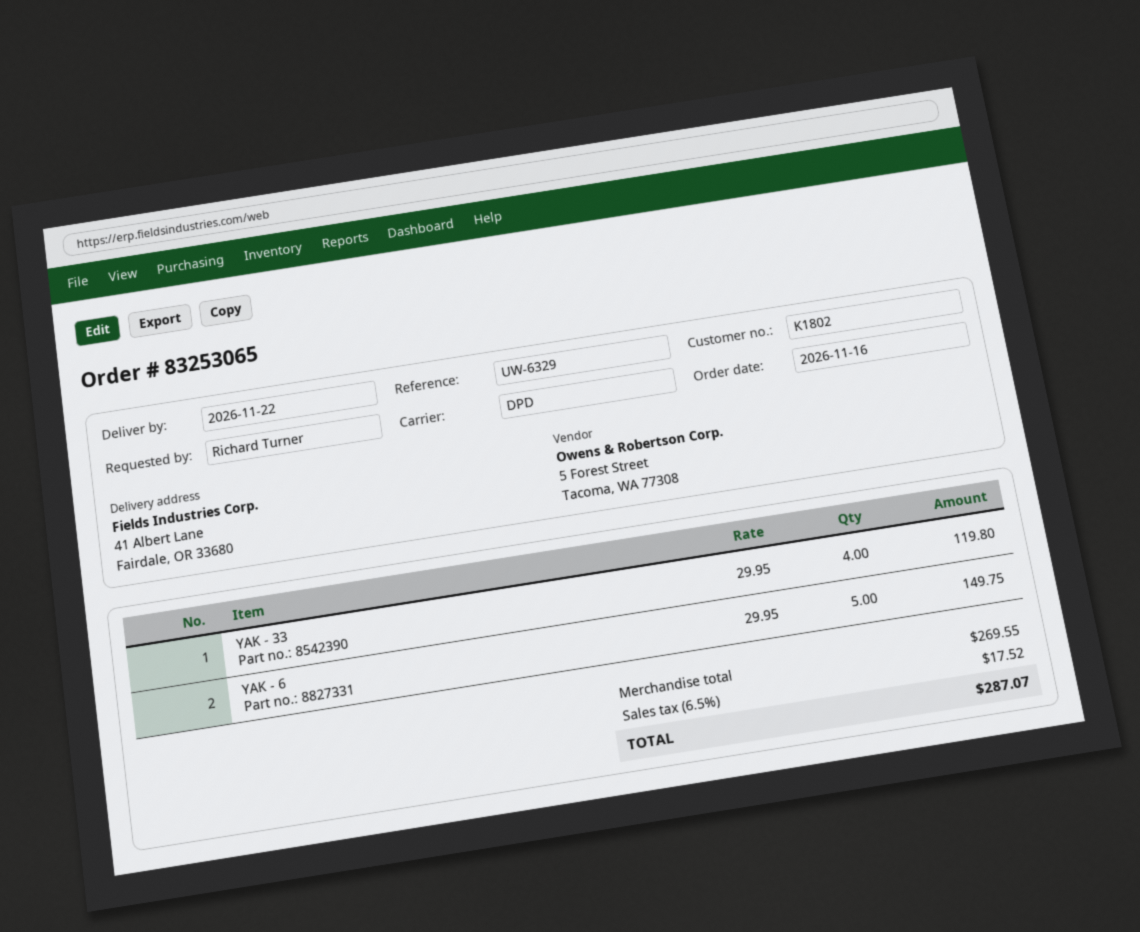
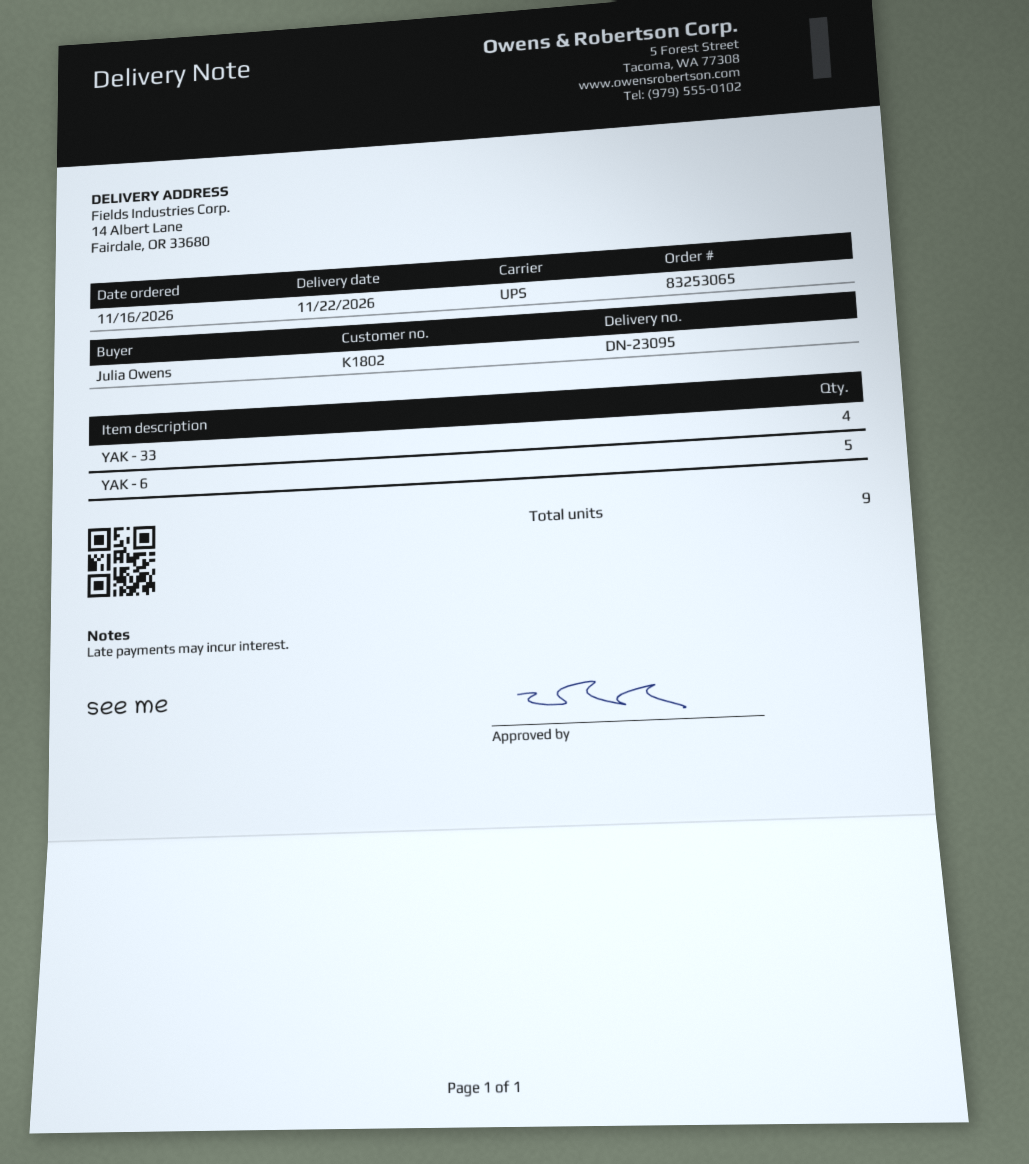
ordered by: Richard Turner -> Julia Owens
shipping method: DPD -> UPS
ship to: 41 Albert Lane, Fairdale, OR 33680 -> 14 Albert Lane, Fairdale, OR 33680

